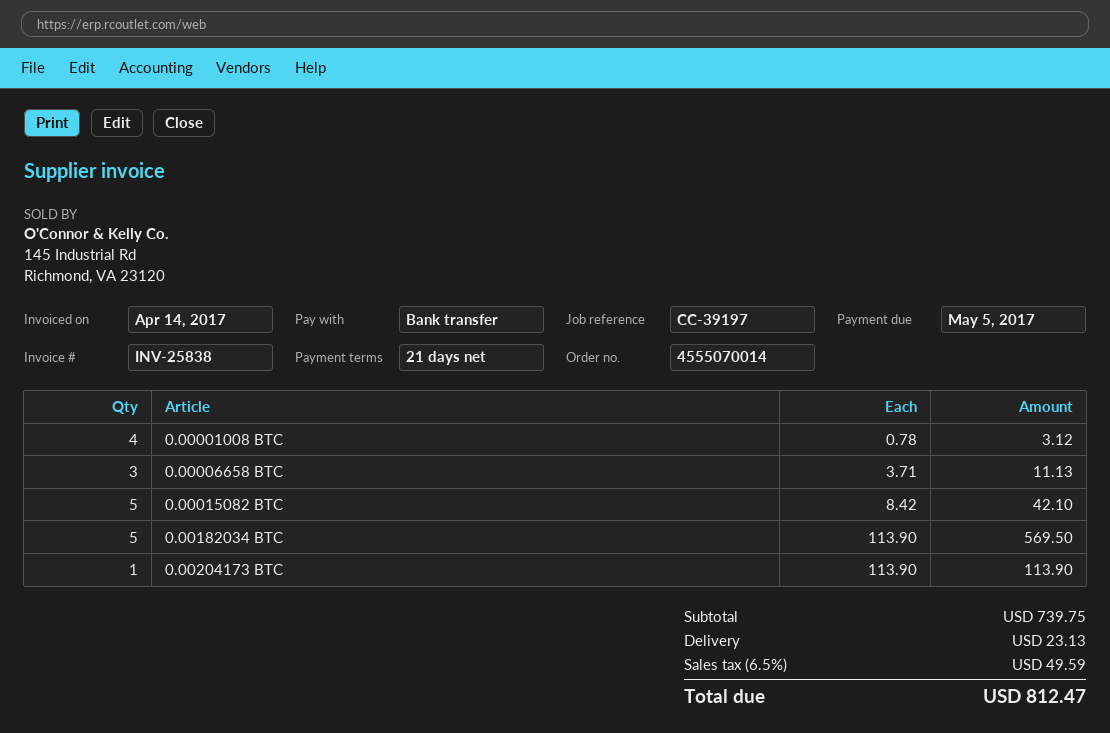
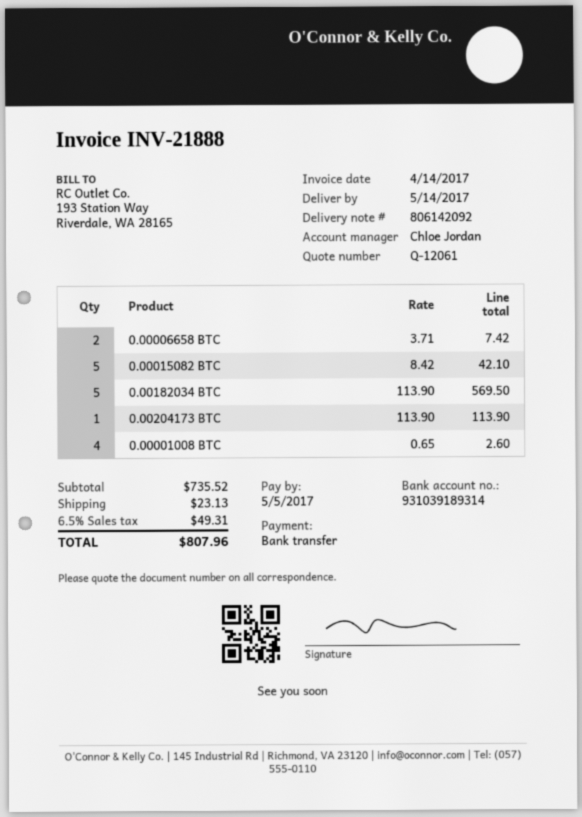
invoice number: INV-25838 -> INV-21888
0.00001008 BTC: 4 x 0.78 = 3.12 -> 4 x 0.65 = 2.60
0.00006658 BTC: 3 x 3.71 = 11.13 -> 2 x 3.71 = 7.42
subtotal: 739.75 -> 735.52
tax: 6.5% = 49.59 -> 6.5% = 49.31
total: 812.47 -> 807.96

